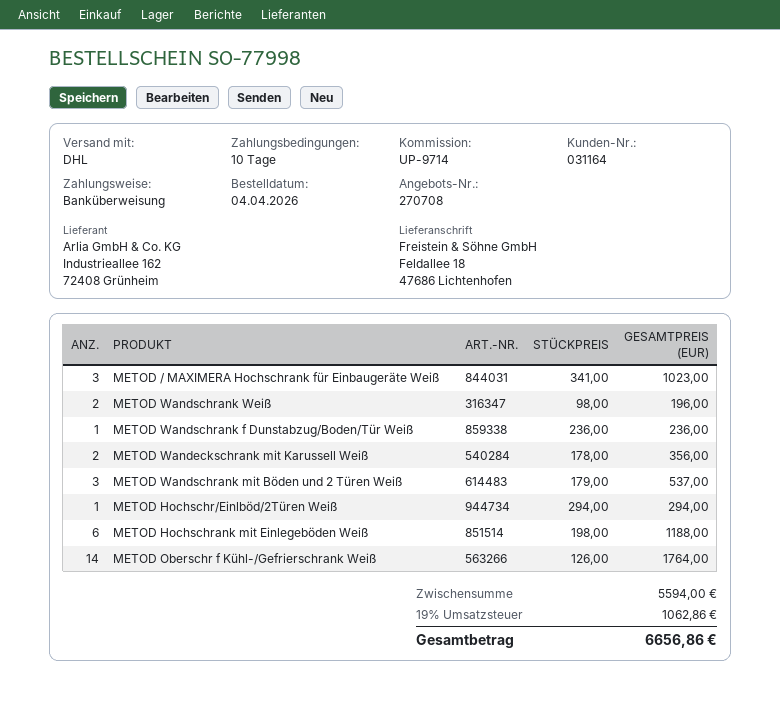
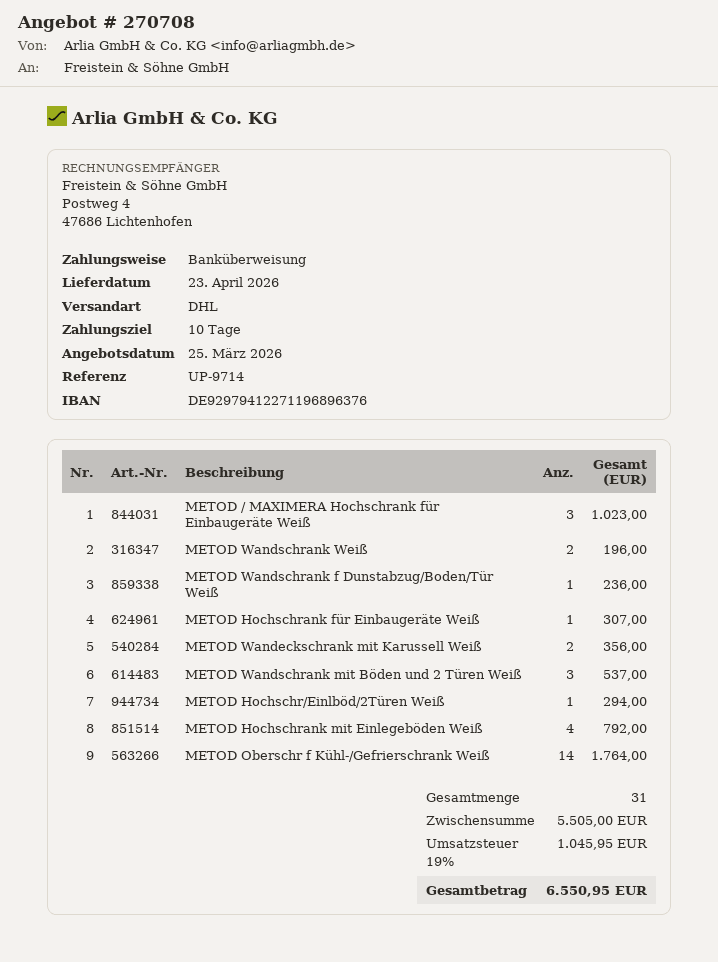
METOD Hochschrank mit Einlegeböden Weiß: 6 for 1188.00 -> 4 for 792.00
METOD Hochschrank für Einbaugeräte Weiß: none -> 1 for 307.00
subtotal: 5594.00 -> 5505.00
tax: 19% = 1062.86 -> 19% = 1045.95
total: 6656.86 -> 6550.95

